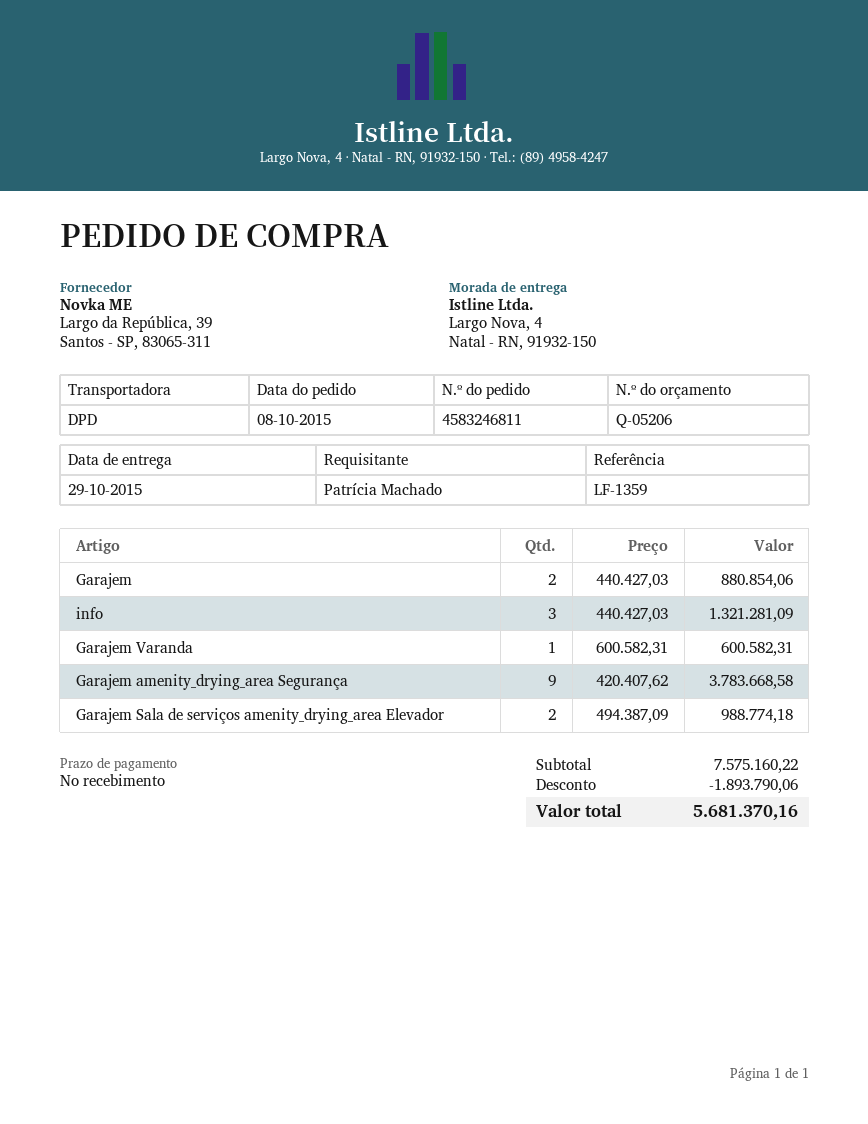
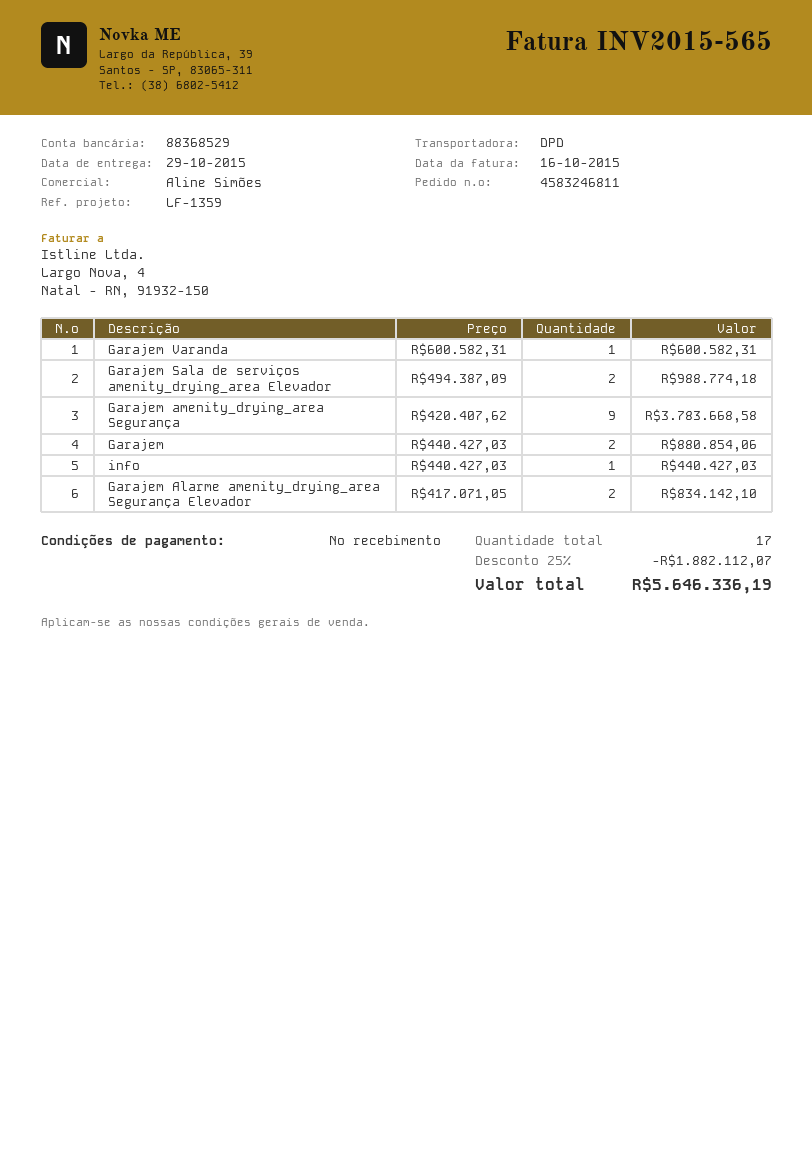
info: 3 x 440427.03 = 1321281.09 -> 1 x 440427.03 = 440427.03
Garajem Alarme amenity_drying_area Segurança Elevador: none -> 2 x 417071.05 = 834142.10
discount: 1893790.06 -> 1882112.07
total: 5681370.16 -> 5646336.19

